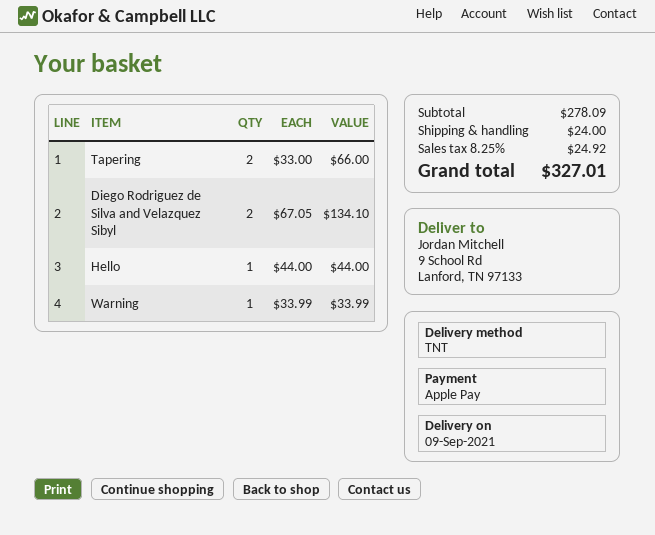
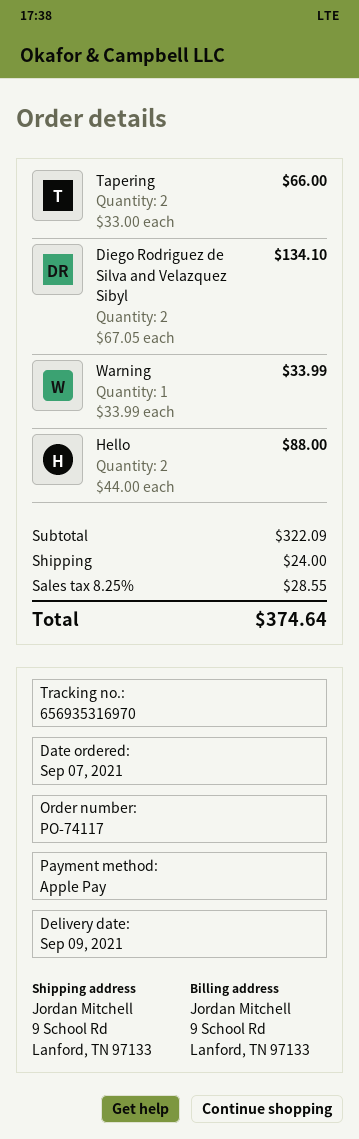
Hello: 1 x 44.00 = 44.00 -> 2 x 44.00 = 88.00
subtotal: 278.09 -> 322.09
tax: 8.25% = 24.92 -> 8.25% = 28.55
total: 327.01 -> 374.64

